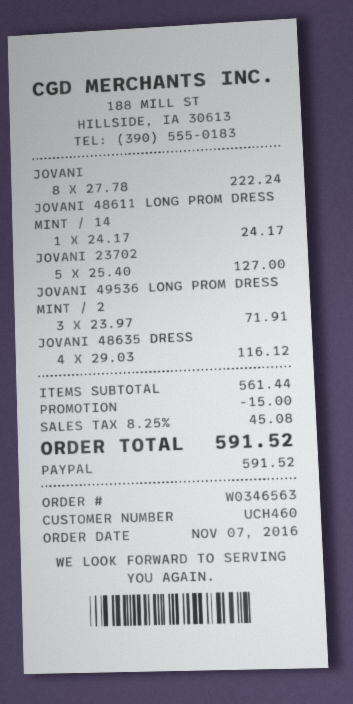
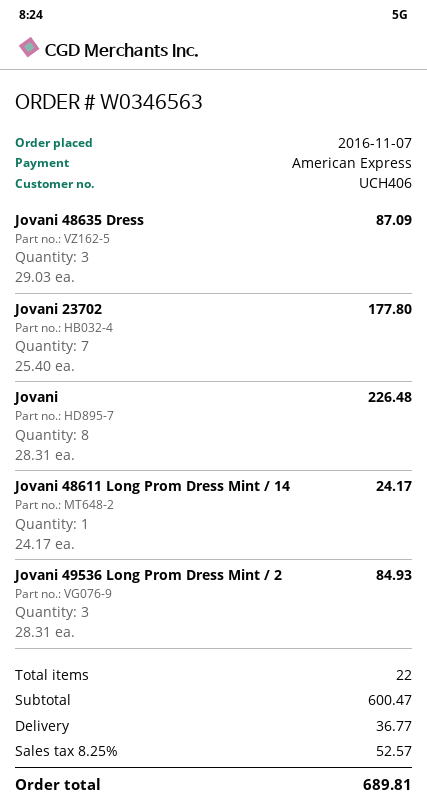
customer number: UCH460 -> UCH406
payment method: PayPal -> American Express
JOVANI: 8 x 27.78 = 222.24 -> 8 x 28.31 = 226.48
JOVANI 23702: 5 x 25.40 = 127.00 -> 7 x 25.40 = 177.80
JOVANI 49536 LONG PROM DRESS MINT / 2: 3 x 23.97 = 71.91 -> 3 x 28.31 = 84.93
JOVANI 48635 DRESS: 4 x 29.03 = 116.12 -> 3 x 29.03 = 87.09
subtotal: 561.44 -> 600.47
discount: 15.00 -> none
shipping: none -> 36.77
tax: 8.25% = 45.08 -> 8.25% = 52.57
total: 591.52 -> 689.81

